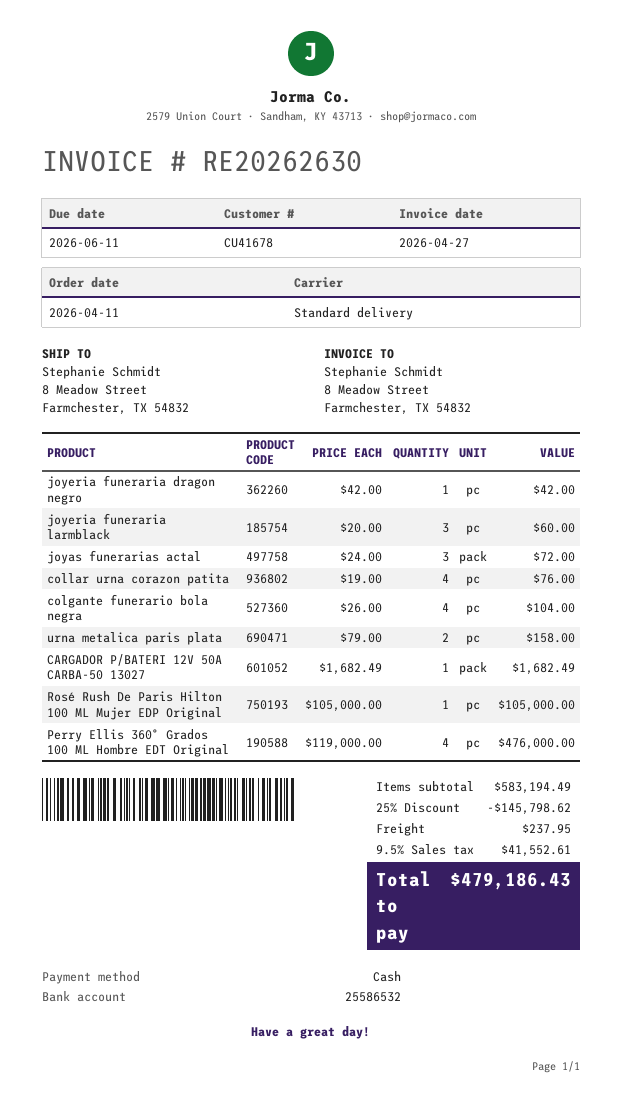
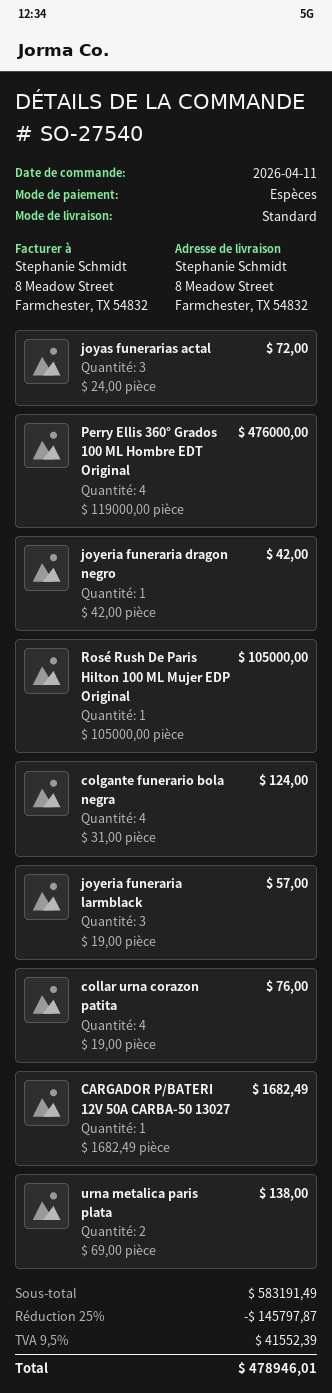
joyeria funeraria larmblack: 3 x 20.00 = 60.00 -> 3 x 19.00 = 57.00
colgante funerario bola negra: 4 x 26.00 = 104.00 -> 4 x 31.00 = 124.00
urna metalica paris plata: 2 x 79.00 = 158.00 -> 2 x 69.00 = 138.00
subtotal: 583194.49 -> 583191.49
discount: 25% = 145798.62 -> 25% = 145797.87
shipping: 237.95 -> none
tax: 9.5% = 41552.61 -> 9.5% = 41552.39
total: 479186.43 -> 478946.01

